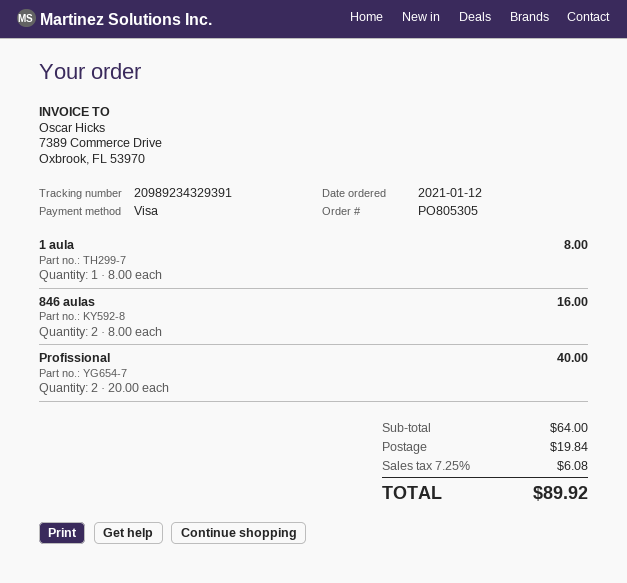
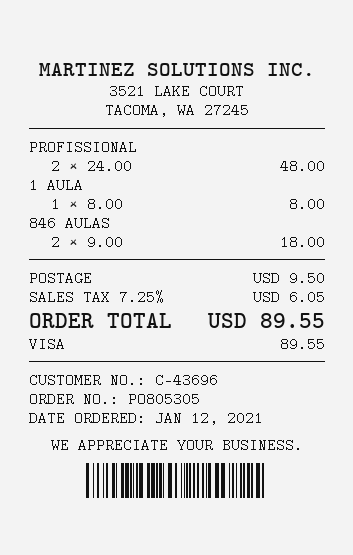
846 aulas: 2 x 8.00 = 16.00 -> 2 x 9.00 = 18.00
Profissional: 2 x 20.00 = 40.00 -> 2 x 24.00 = 48.00
shipping: 19.84 -> 9.50
tax: 7.25% = 6.08 -> 7.25% = 6.05
total: 89.92 -> 89.55

